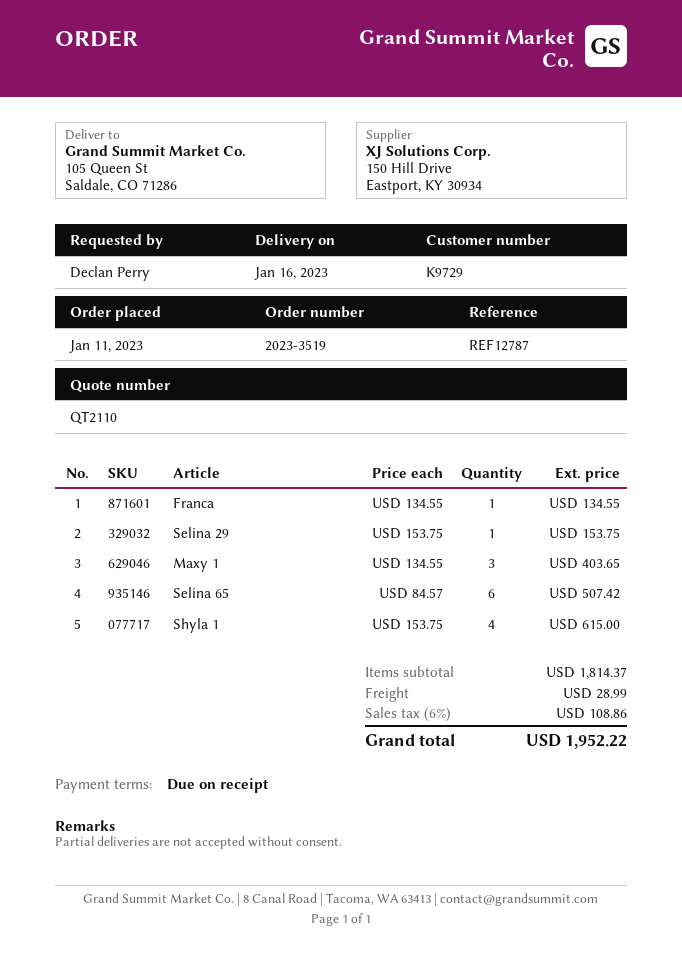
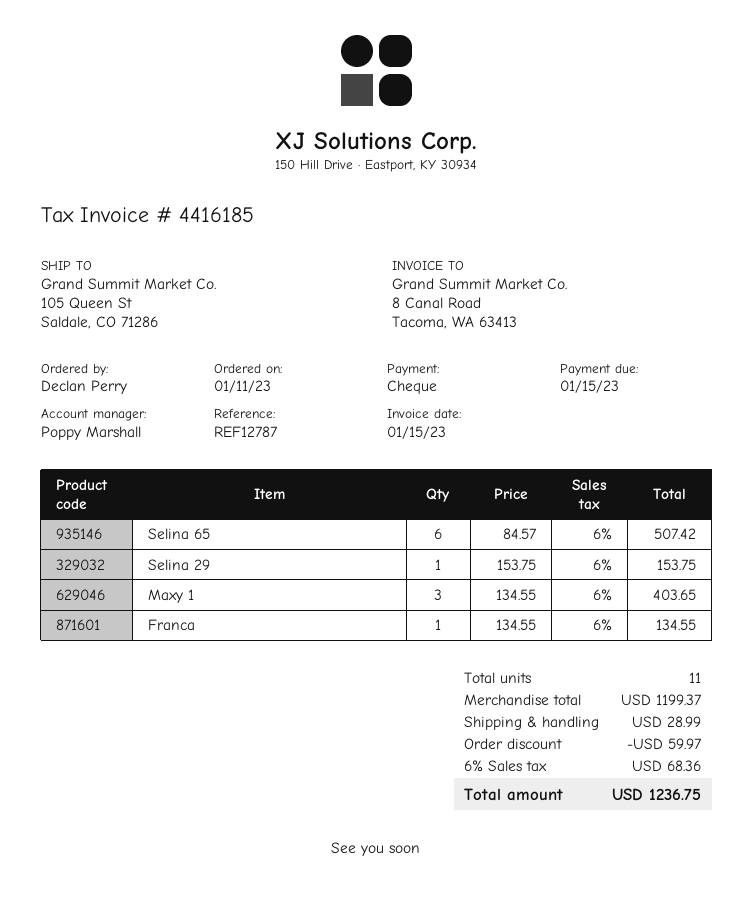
Shyla 1: 4 x 153.75 = 615.00 -> none
subtotal: 1814.37 -> 1199.37
discount: none -> 59.97
tax: 6% = 108.86 -> 6% = 68.36
total: 1952.22 -> 1236.75

